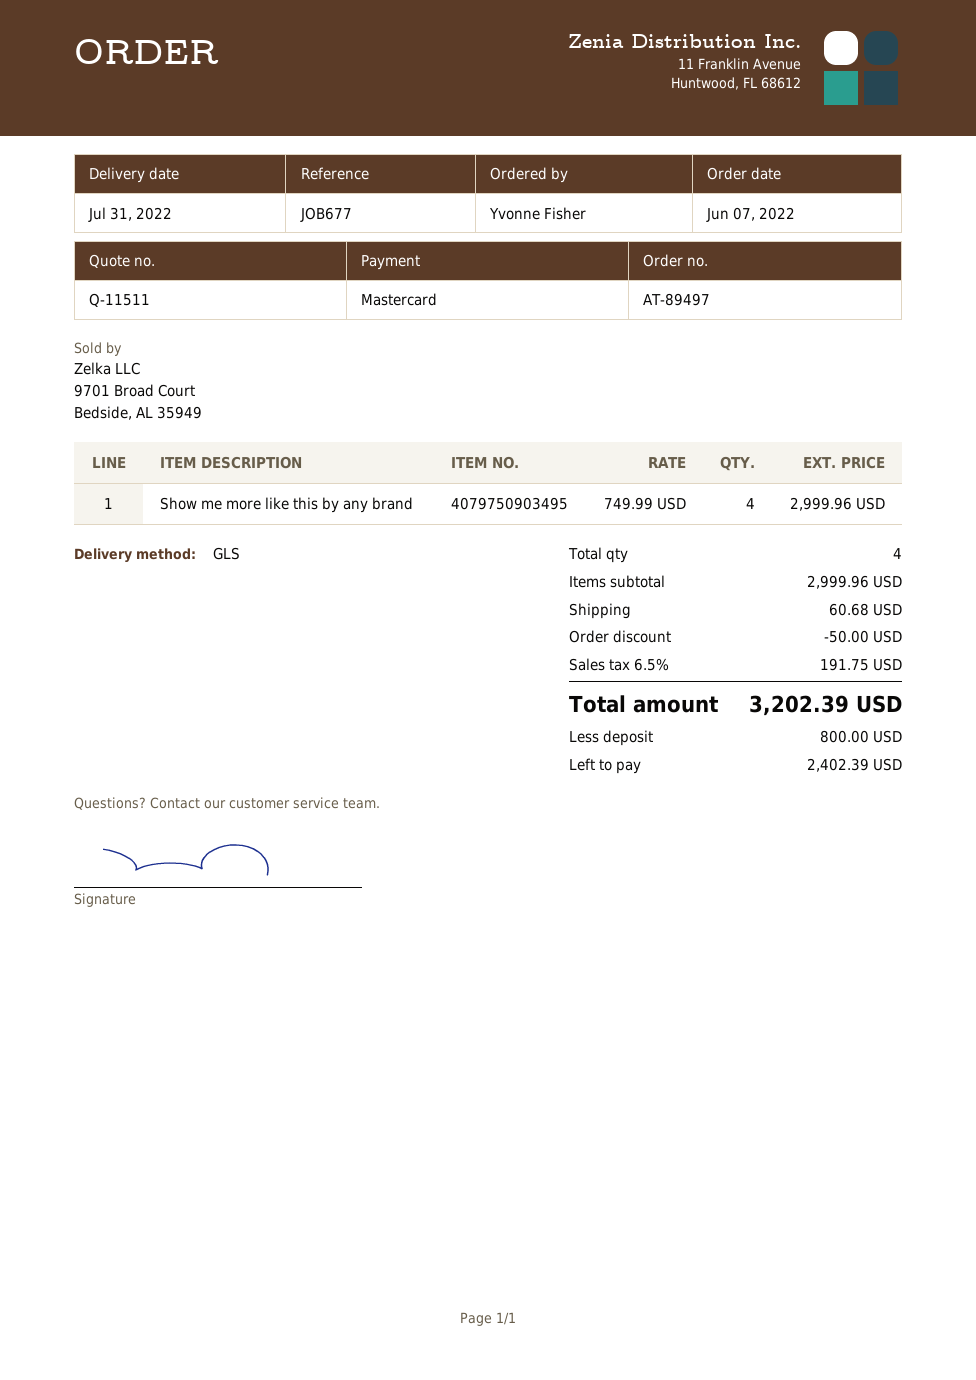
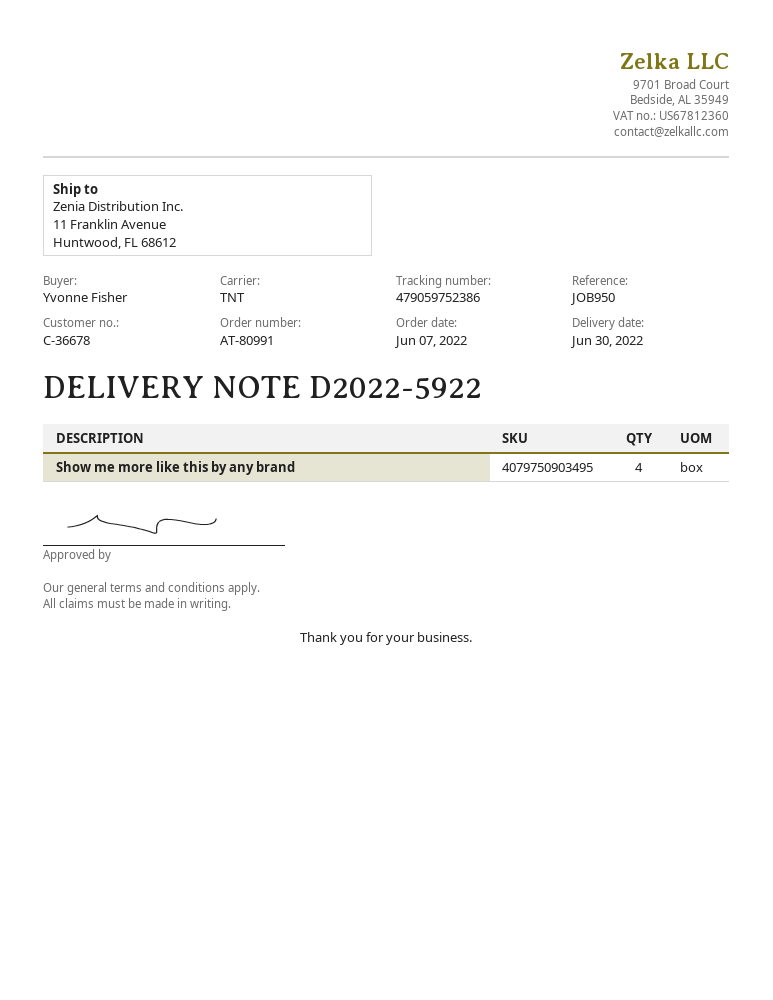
order number: AT-89497 -> AT-80991
delivery date: 2022-07-31 -> 2022-06-30
reference: JOB677 -> JOB950
shipping method: GLS -> TNT

